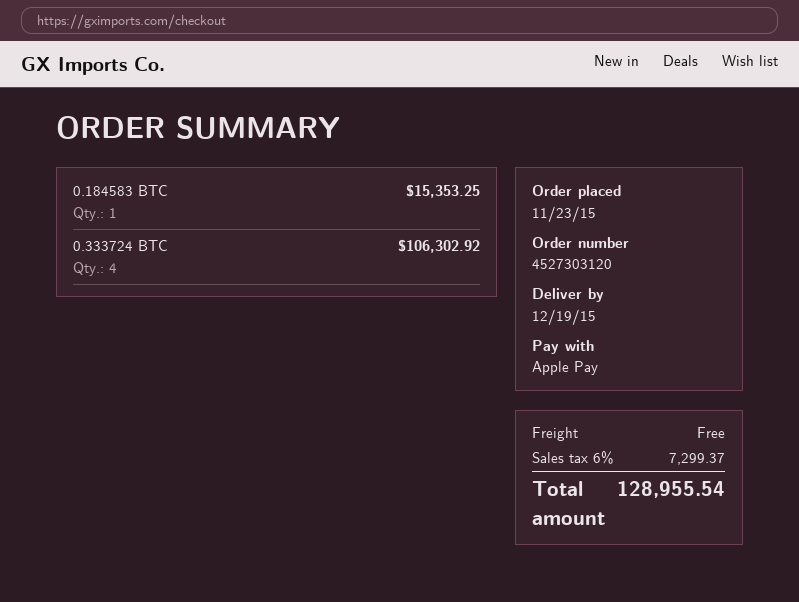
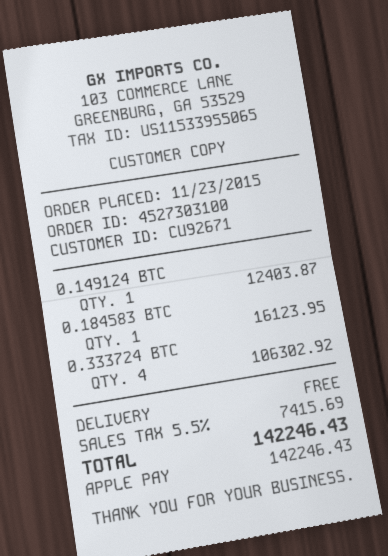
order number: 4527303120 -> 4527303100
0.184583 BTC: 1 for 15353.25 -> 1 for 16123.95
0.149124 BTC: none -> 1 for 12403.87
tax: 6% = 7299.37 -> 5.5% = 7415.69
total: 128955.54 -> 142246.43

